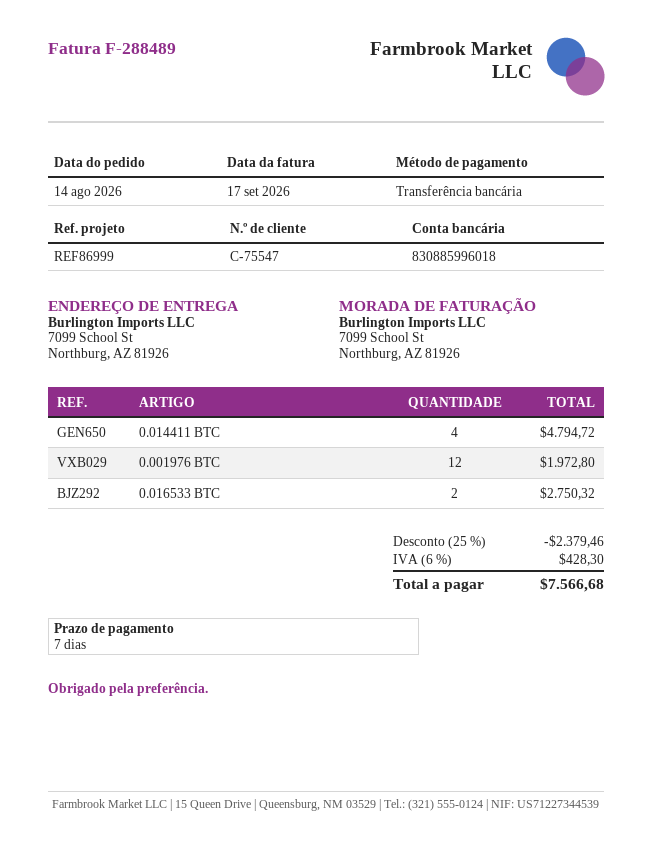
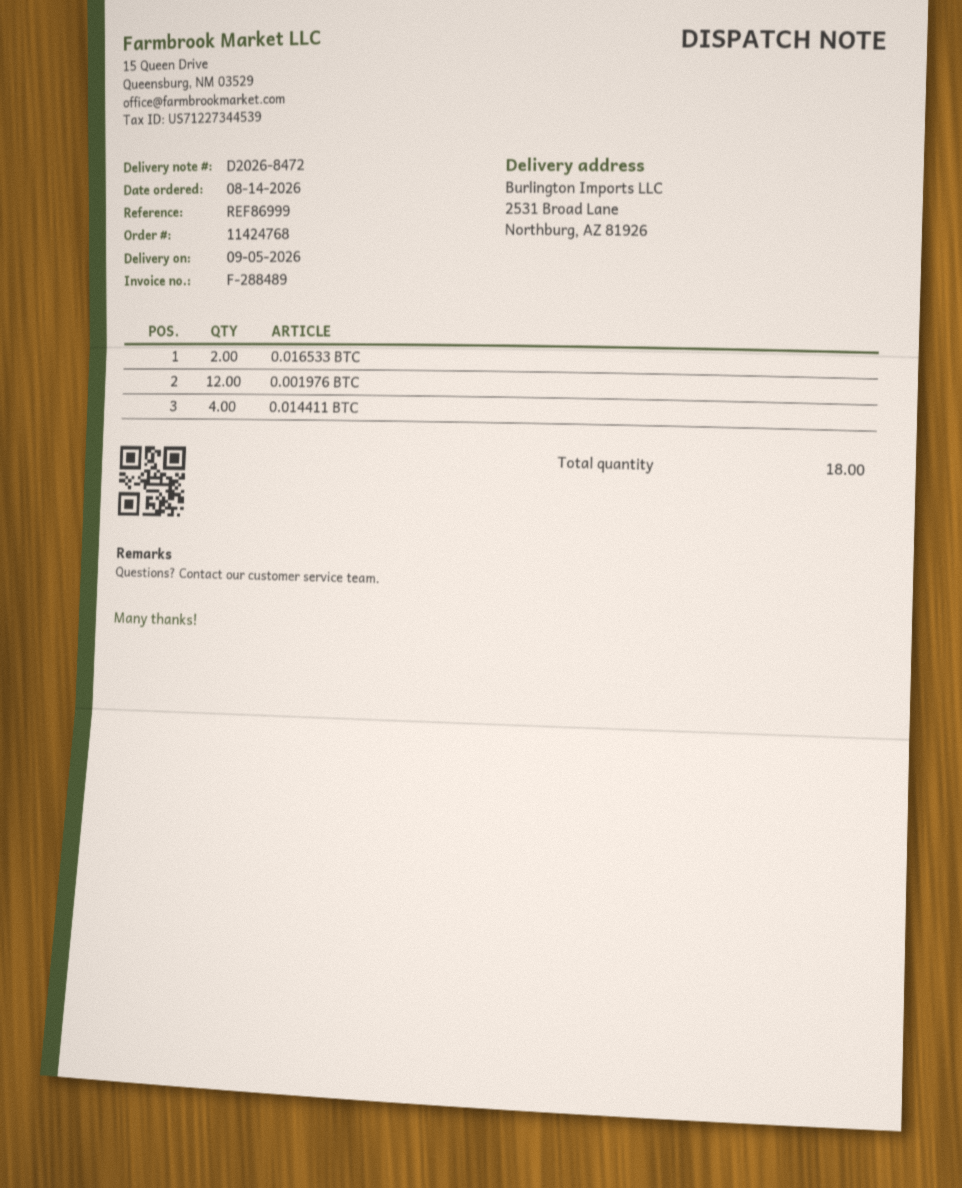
ship to: 7099 School St, Northburg, AZ 81926 -> 2531 Broad Lane, Northburg, AZ 81926

